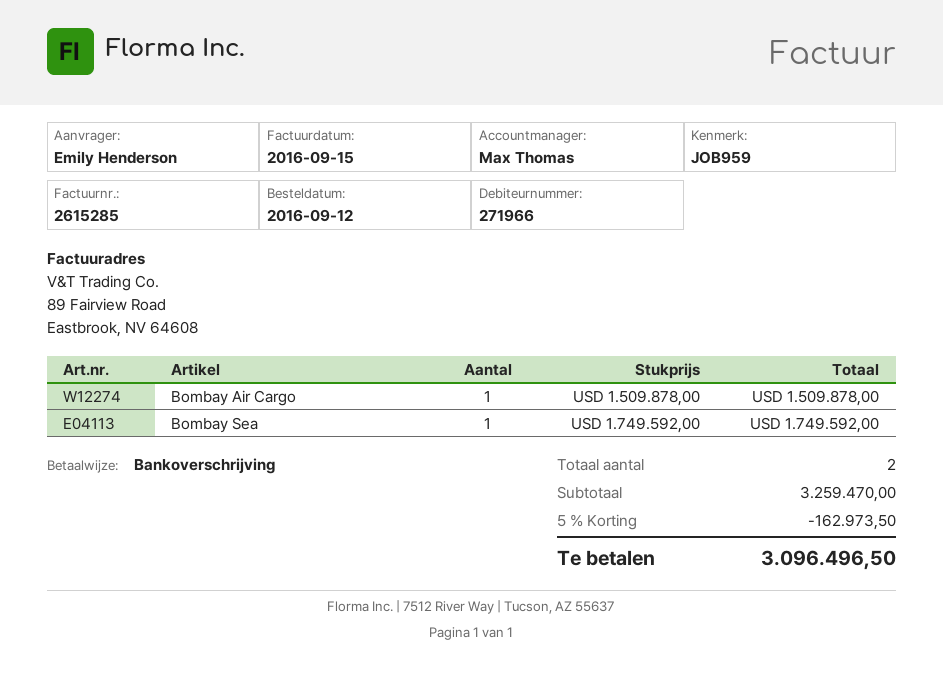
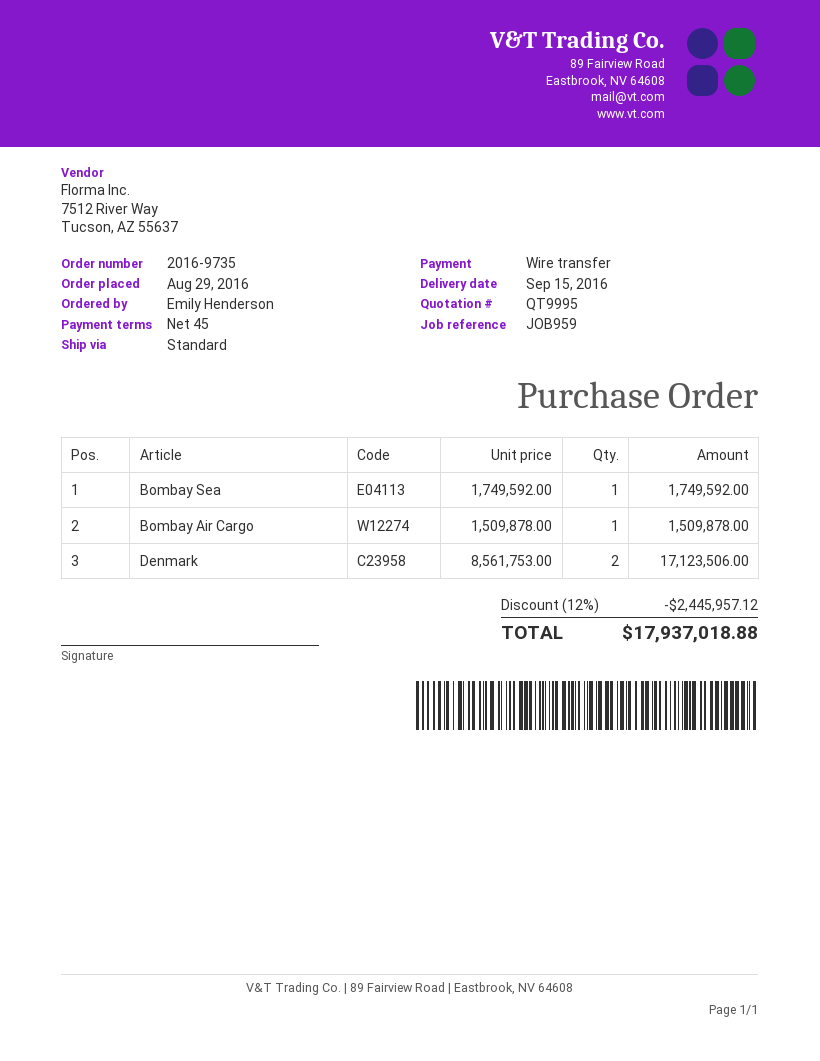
order date: 2016-09-12 -> 2016-08-29
Denmark: none -> 2 x 8561753.00 = 17123506.00
discount: 5% = 162973.50 -> 12% = 2445957.12
total: 3096496.50 -> 17937018.88

